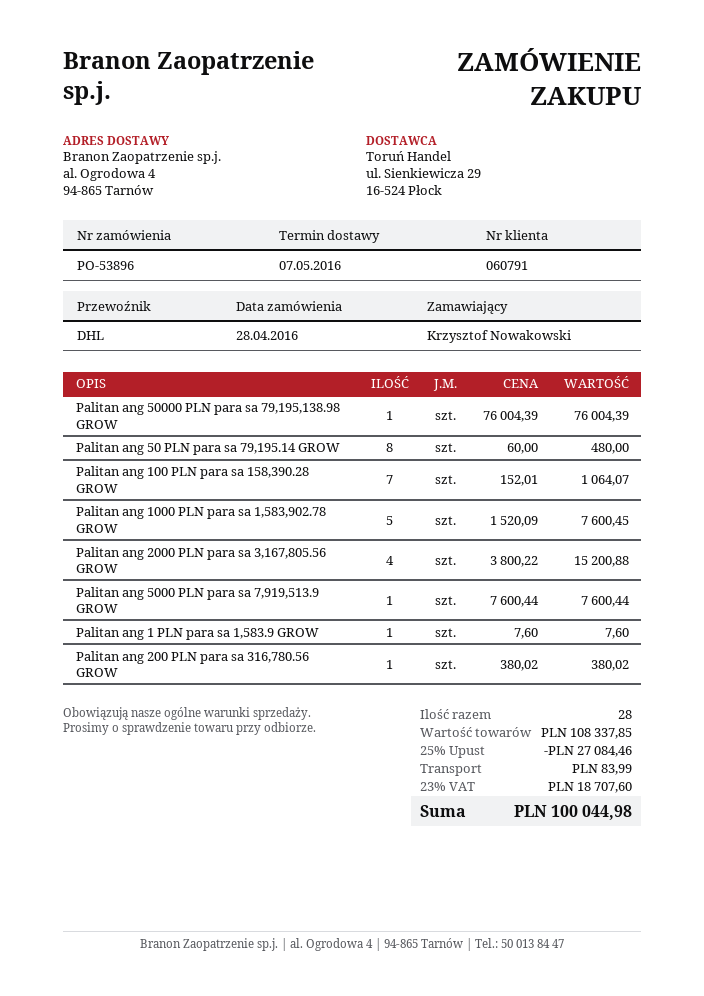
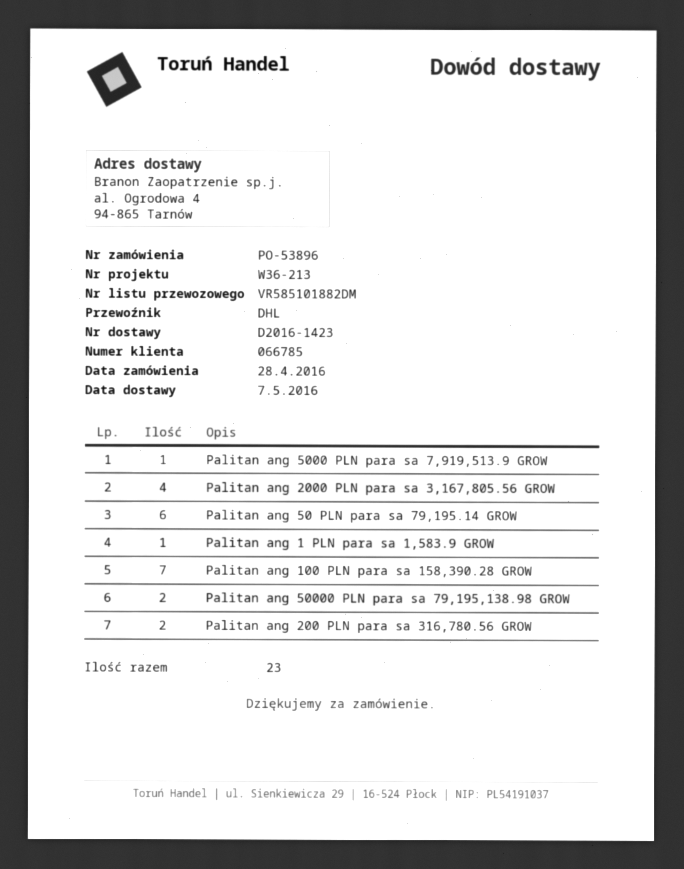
customer number: 060791 -> 066785
Palitan ang 50000 PLN para sa 79,195,138.98 GROW: 1 -> 2
Palitan ang 50 PLN para sa 79,195.14 GROW: 8 -> 6
Palitan ang 1000 PLN para sa 1,583,902.78 GROW: 5 -> none
Palitan ang 200 PLN para sa 316,780.56 GROW: 1 -> 2
total quantity: 28 -> 23

